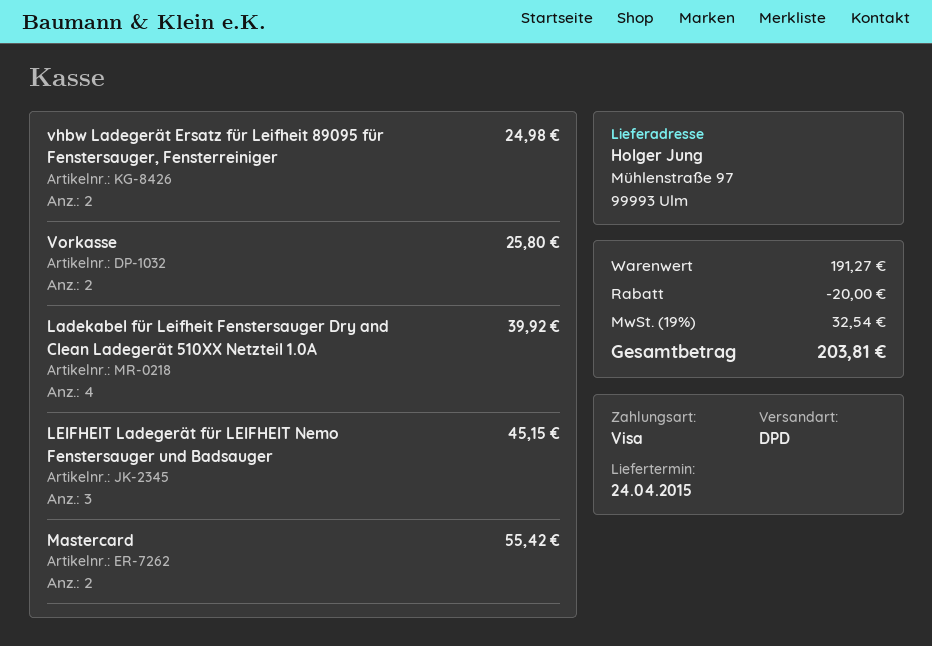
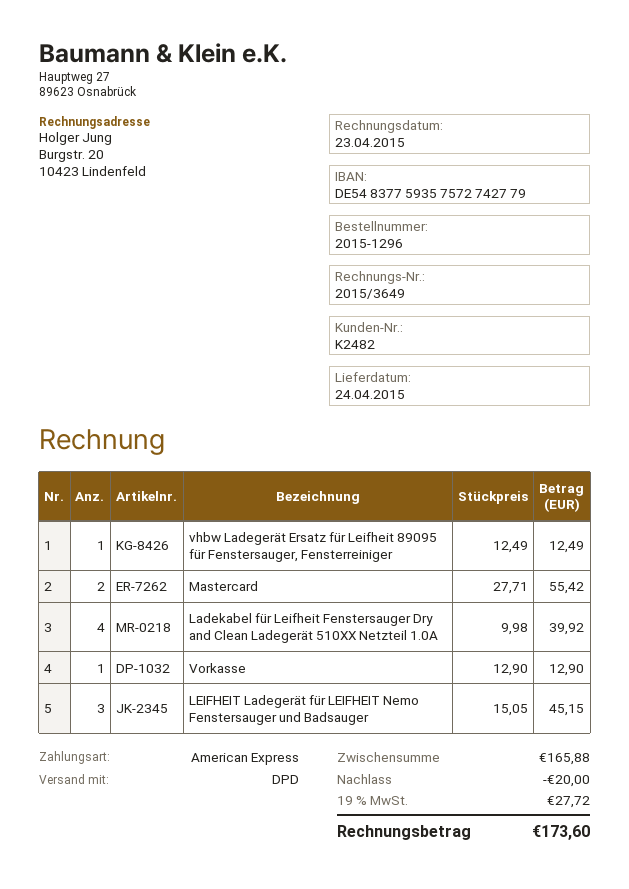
payment method: Visa -> American Express
vhbw Ladegerät Ersatz für Leifheit 89095 für Fenstersauger, Fensterreiniger: 2 for 24.98 -> 1 for 12.49
Vorkasse: 2 for 25.80 -> 1 for 12.90
subtotal: 191.27 -> 165.88
tax: 19% = 32.54 -> 19% = 27.72
total: 203.81 -> 173.60

